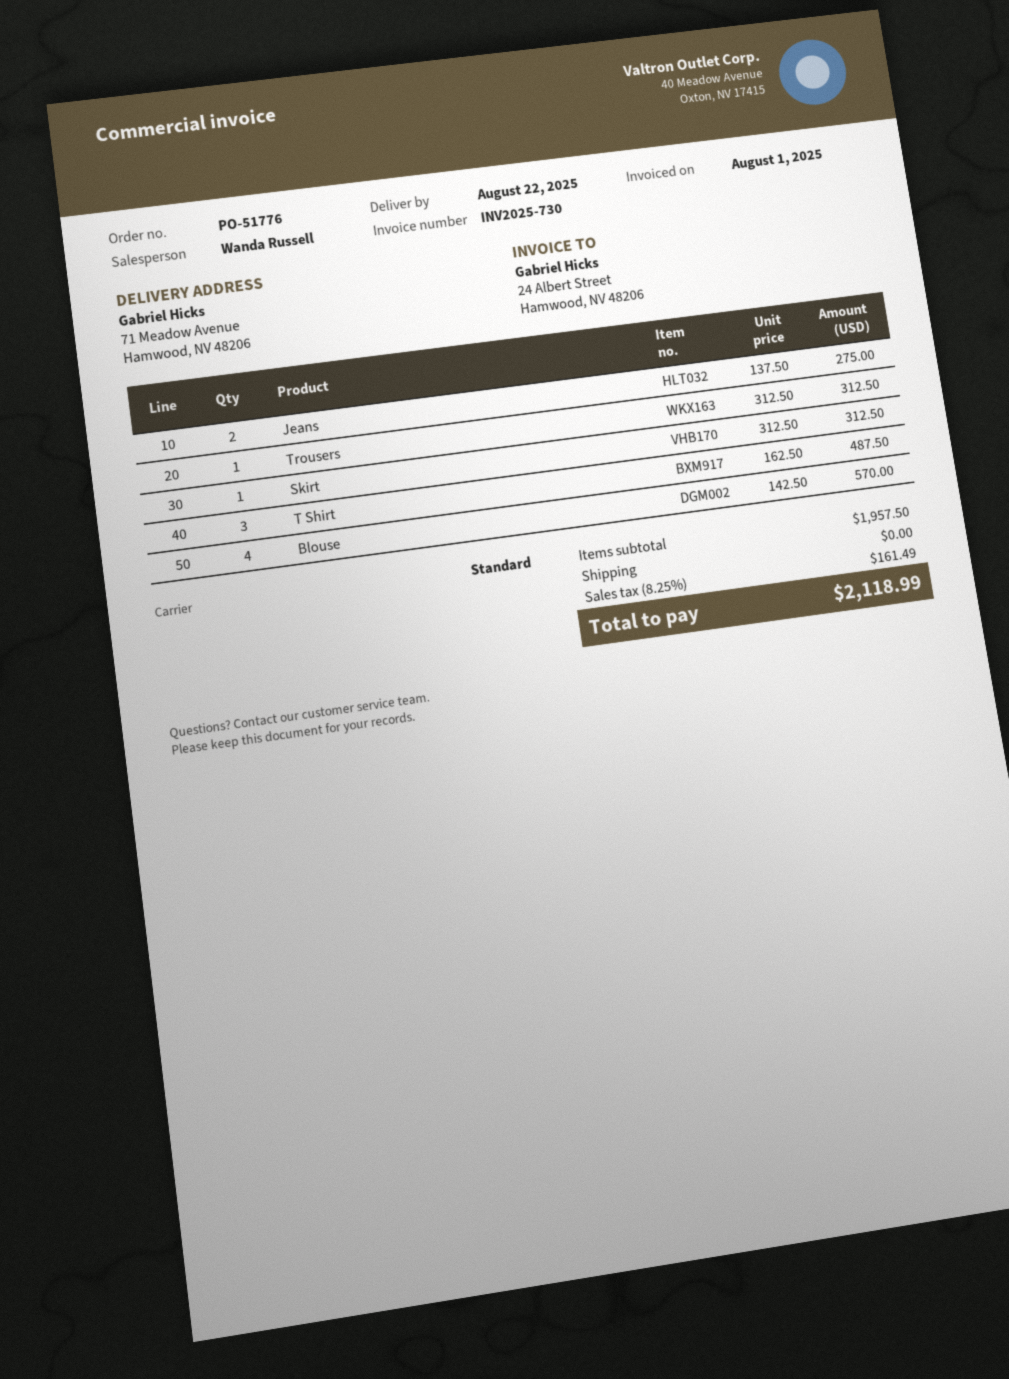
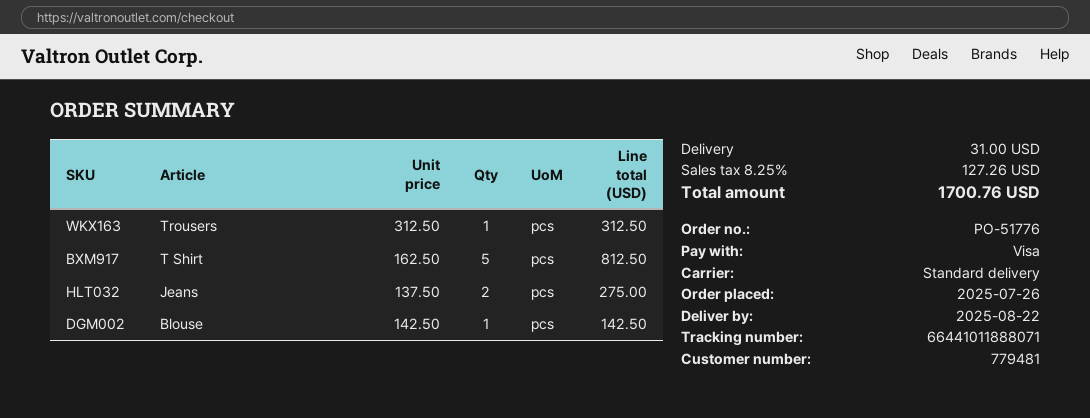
Skirt: 1 x 312.50 = 312.50 -> none
T Shirt: 3 x 162.50 = 487.50 -> 5 x 162.50 = 812.50
Blouse: 4 x 142.50 = 570.00 -> 1 x 142.50 = 142.50
shipping: 0.00 -> 31.00
tax: 8.25% = 161.49 -> 8.25% = 127.26
total: 2118.99 -> 1700.76

